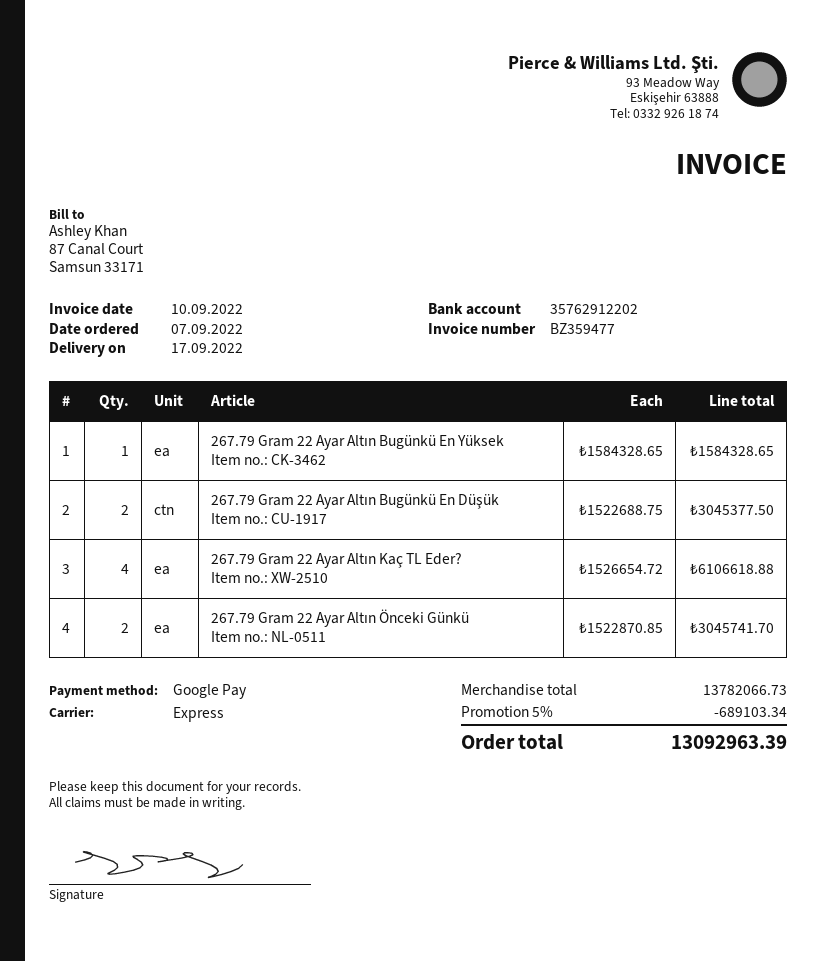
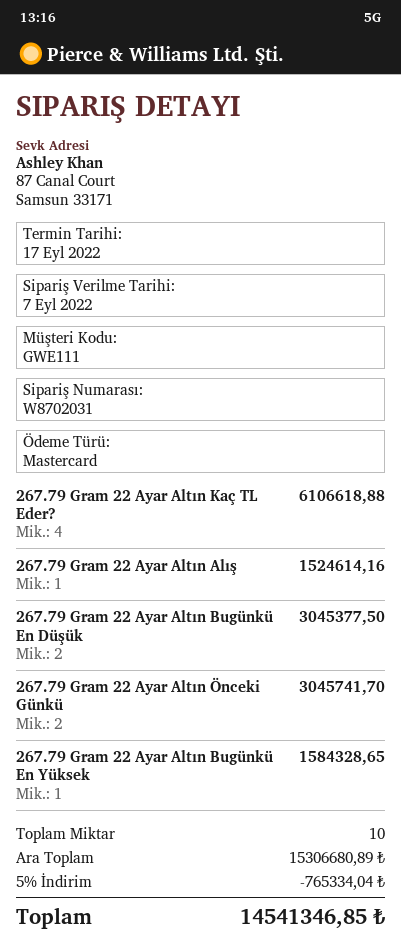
payment method: Google Pay -> Mastercard
267.79 Gram 22 Ayar Altın Alış: none -> 1 for 1524614.16
subtotal: 13782066.73 -> 15306680.89
discount: 5% = 689103.34 -> 5% = 765334.04
total: 13092963.39 -> 14541346.85

